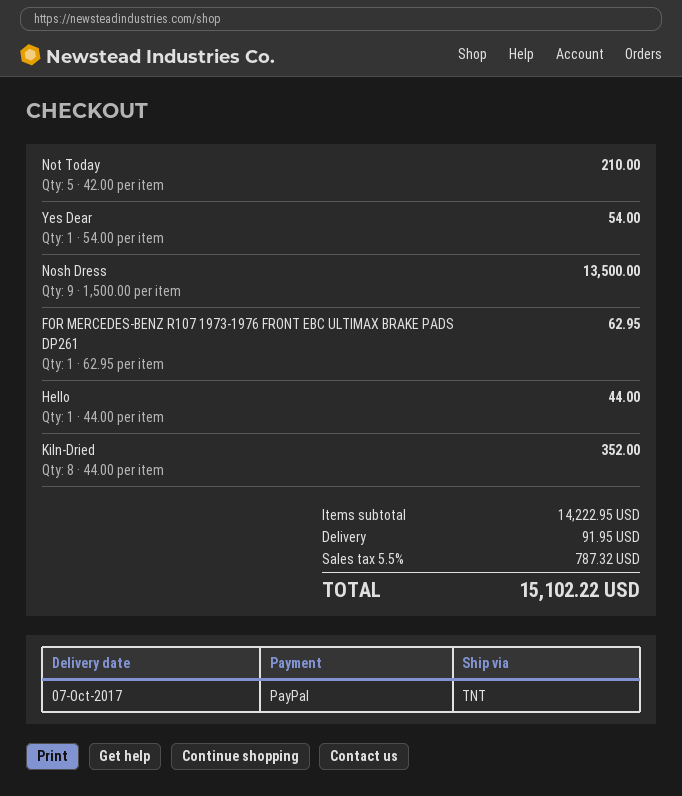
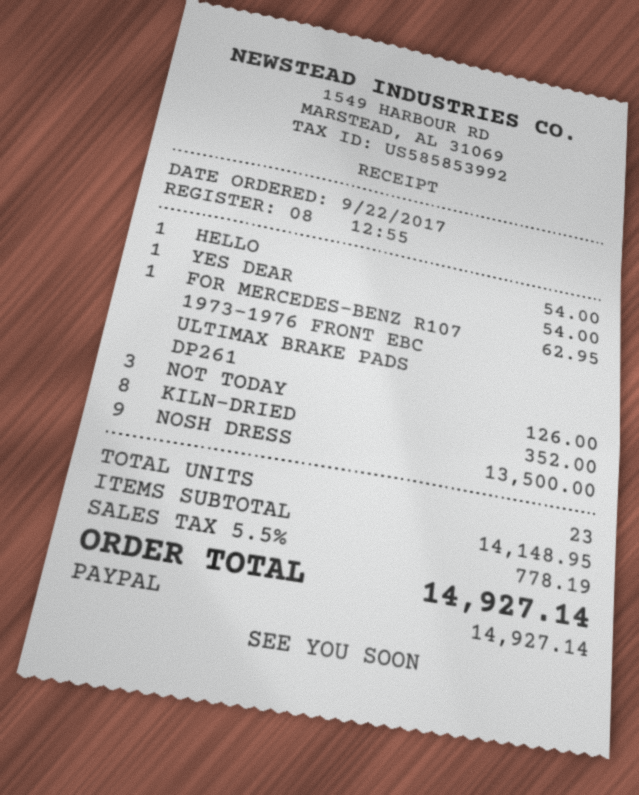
Not Today: 5 for 210.00 -> 3 for 126.00
Hello: 1 for 44.00 -> 1 for 54.00
subtotal: 14222.95 -> 14148.95
shipping: 91.95 -> none
tax: 5.5% = 787.32 -> 5.5% = 778.19
total: 15102.22 -> 14927.14

